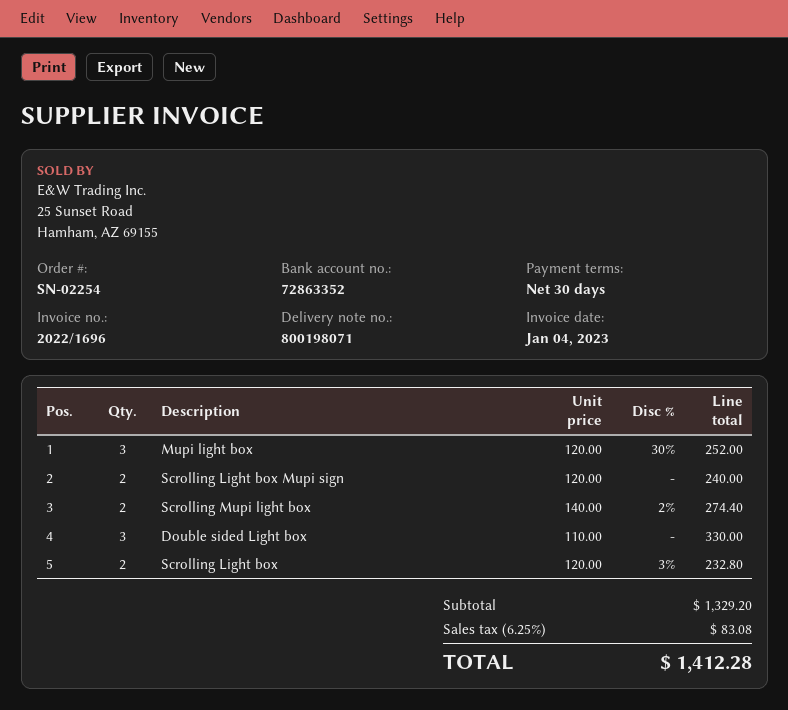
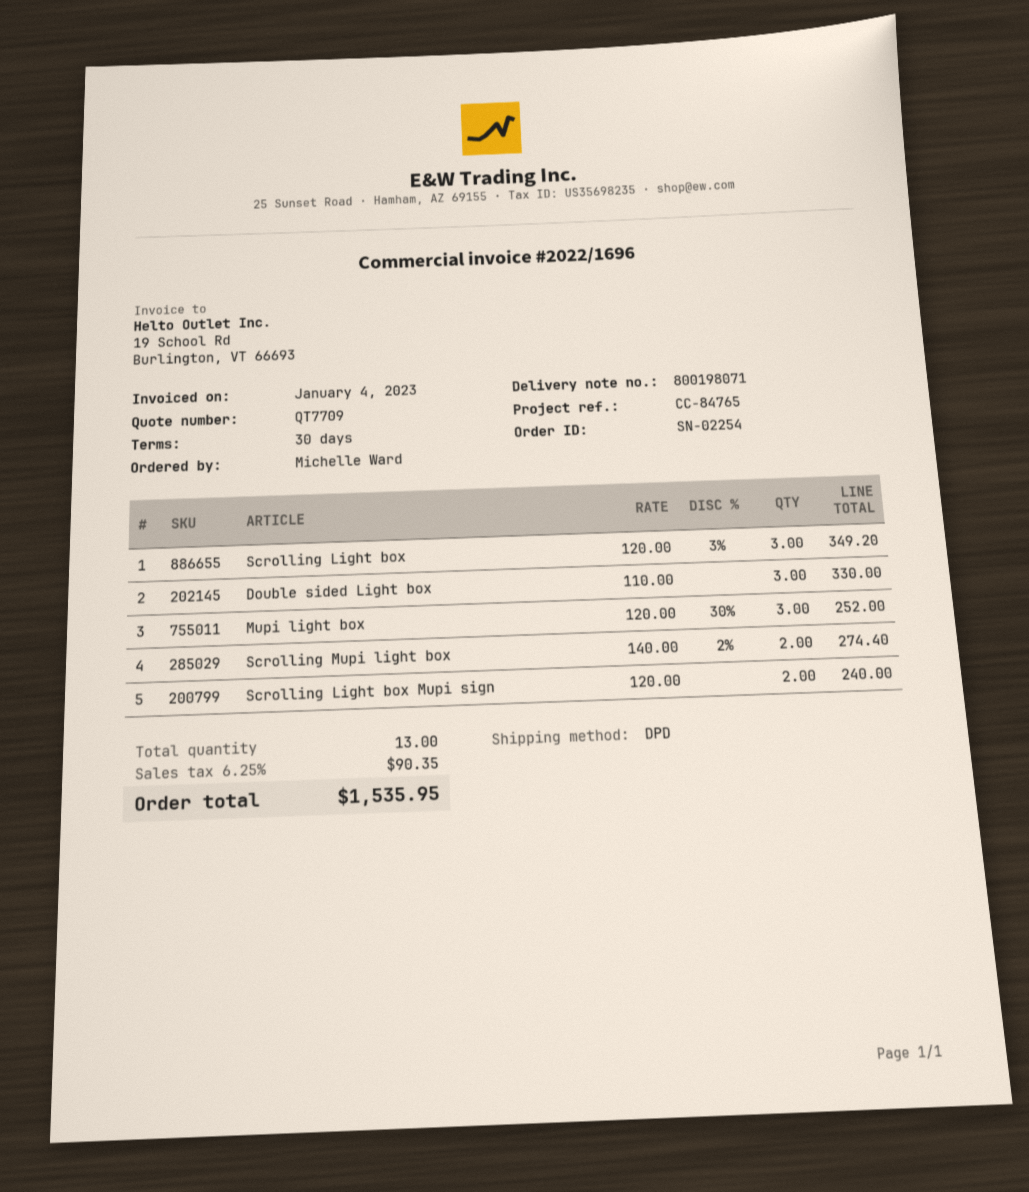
Scrolling Light box: 2 x 120.00 - 3% = 232.80 -> 3 x 120.00 - 3% = 349.20
tax: 6.25% = 83.08 -> 6.25% = 90.35
total: 1412.28 -> 1535.95

